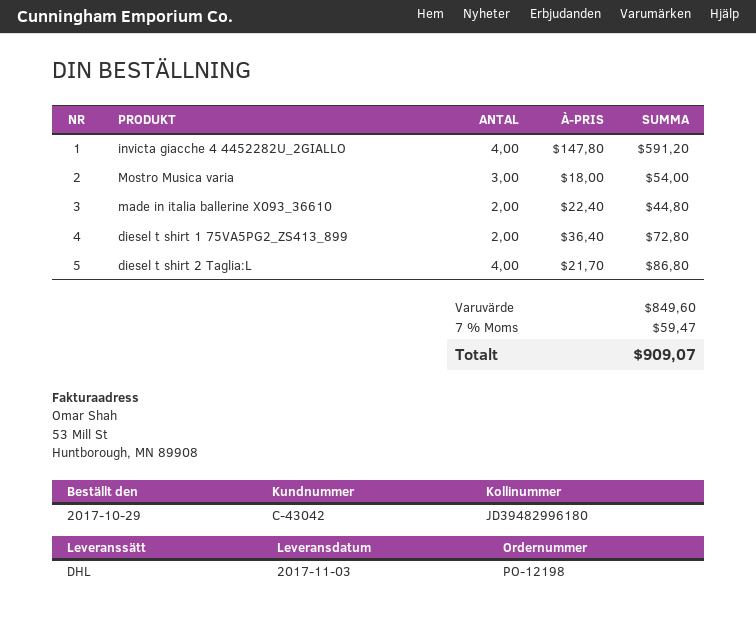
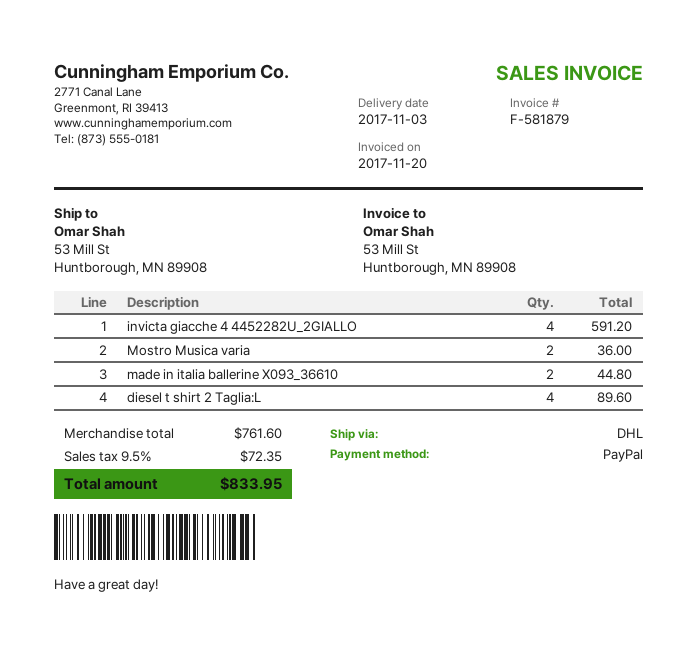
Mostro Musica varia: 3 for 54.00 -> 2 for 36.00
diesel t shirt 1 75VA5PG2_ZS413_899: 2 for 72.80 -> none
diesel t shirt 2 Taglia:L: 4 for 86.80 -> 4 for 89.60
subtotal: 849.60 -> 761.60
tax: 7% = 59.47 -> 9.5% = 72.35
total: 909.07 -> 833.95

